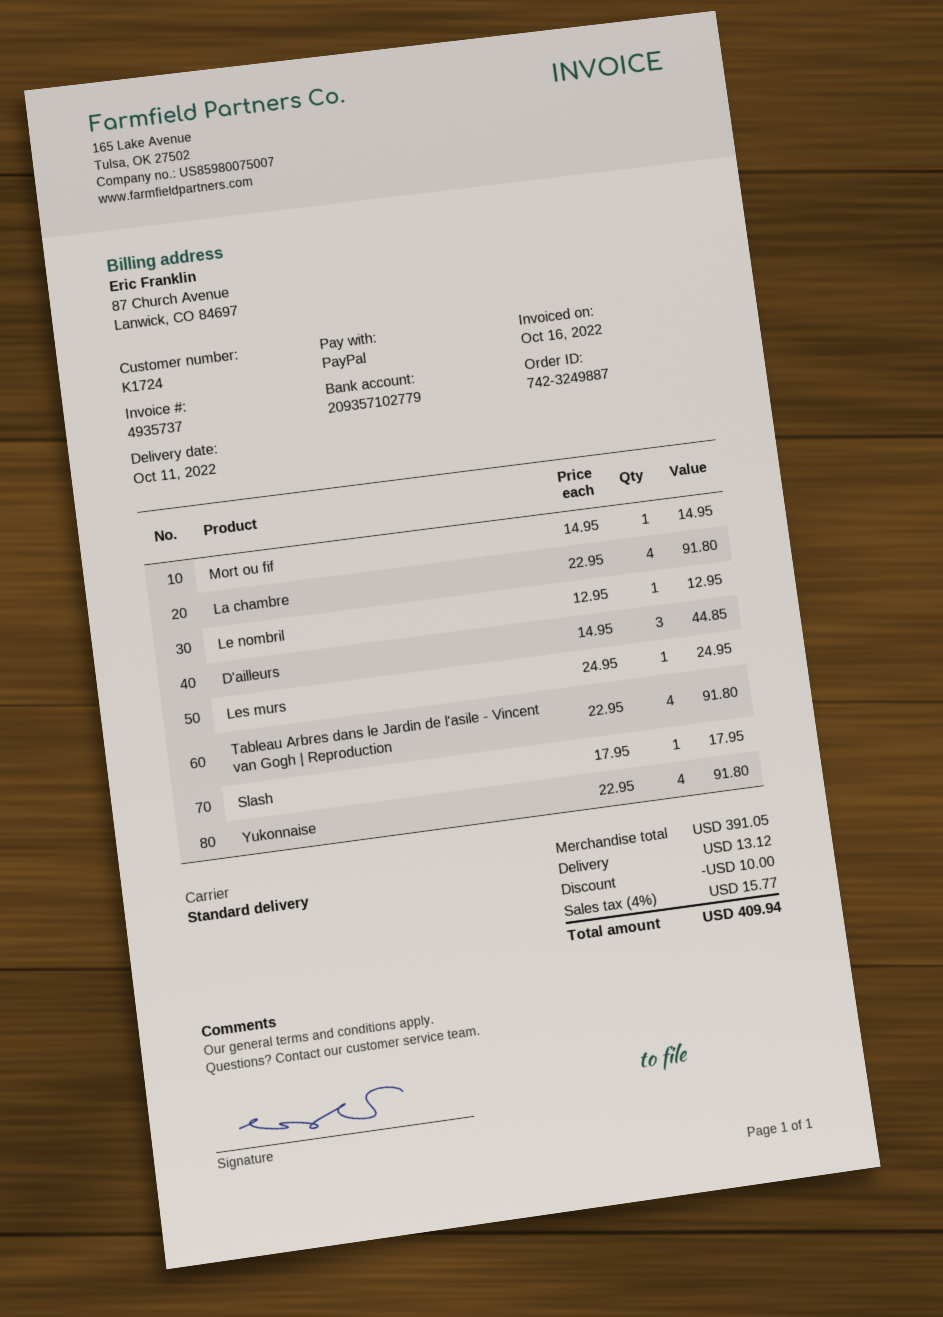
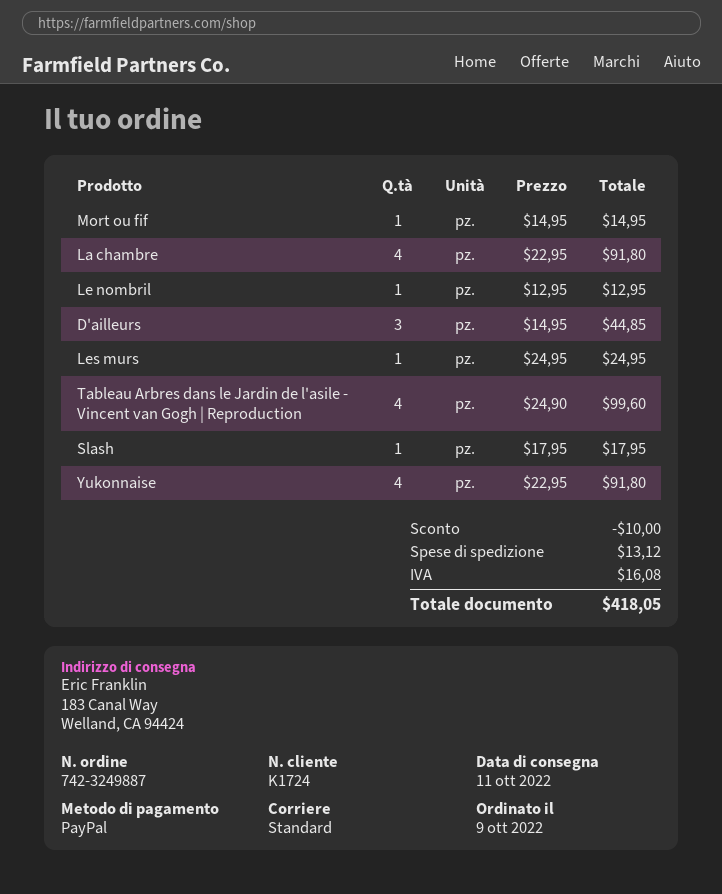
Tableau Arbres dans le Jardin de l'asile - Vincent van Gogh | Reproduction: 4 x 22.95 = 91.80 -> 4 x 24.90 = 99.60
tax: 15.77 -> 16.08
total: 409.94 -> 418.05

